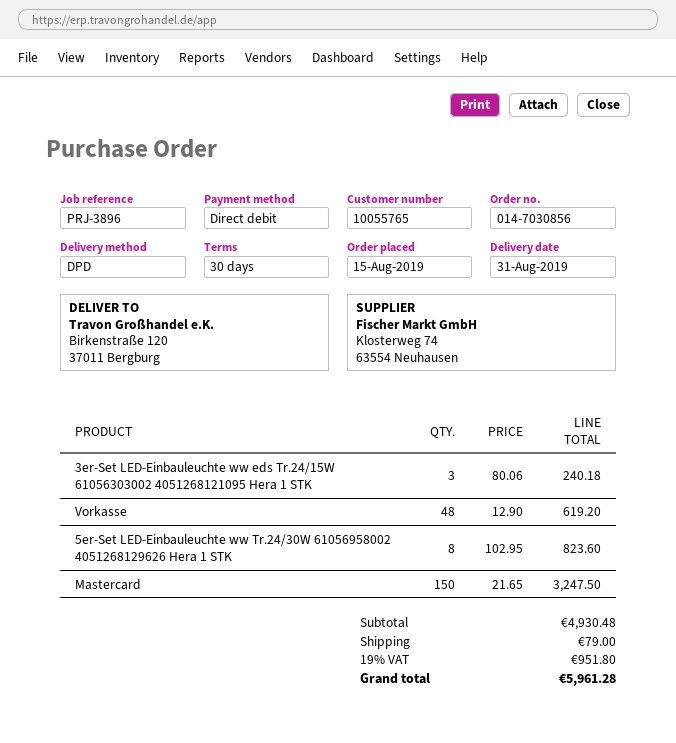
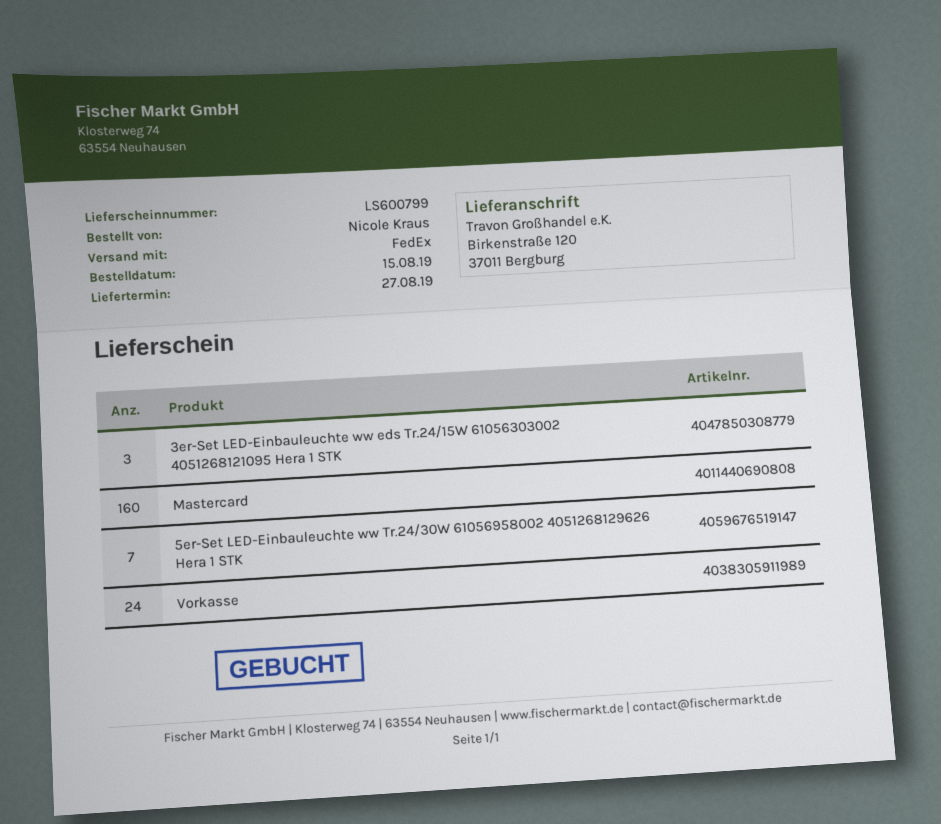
delivery date: 2019-08-31 -> 2019-08-27
shipping method: DPD -> FedEx
Vorkasse: 48 -> 24
5er-Set LED-Einbauleuchte ww Tr.24/30W 61056958002 4051268129626 Hera 1 STK: 8 -> 7
Mastercard: 150 -> 160

